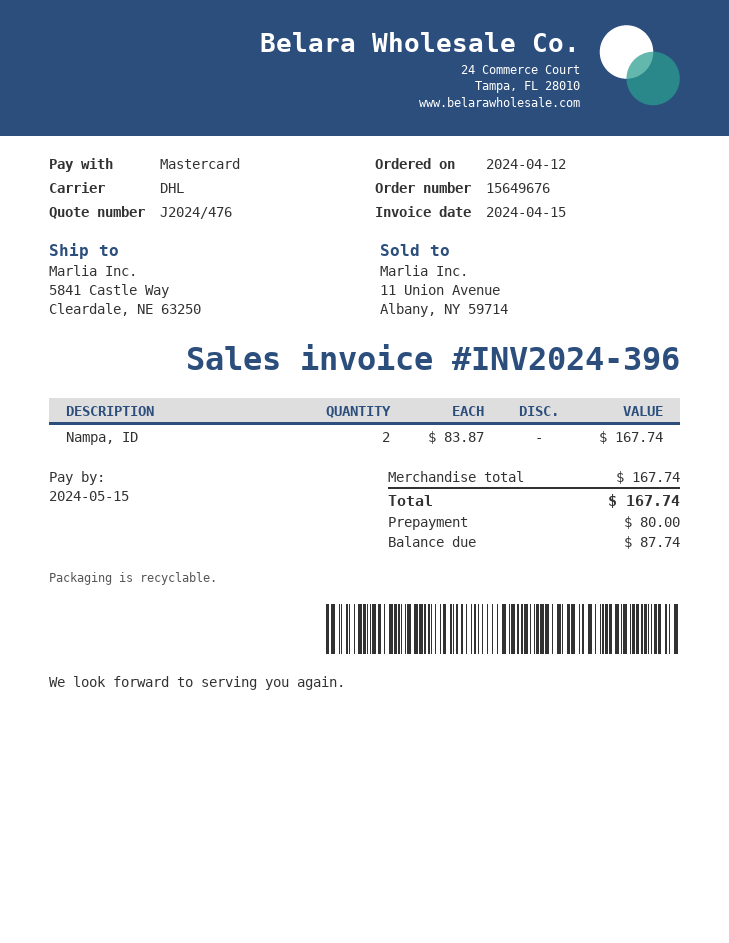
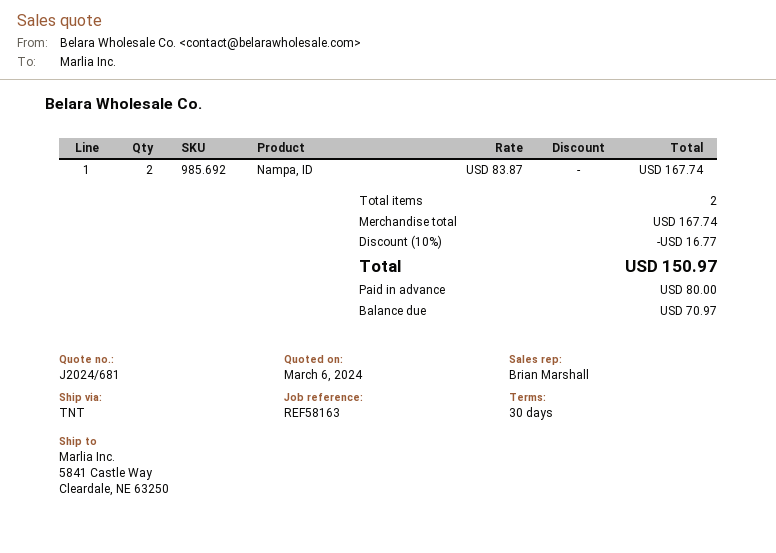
quote number: J2024/476 -> J2024/681
shipping method: DHL -> TNT
discount: none -> 10% = 16.77
total: 167.74 -> 150.97
balance: 87.74 -> 70.97

